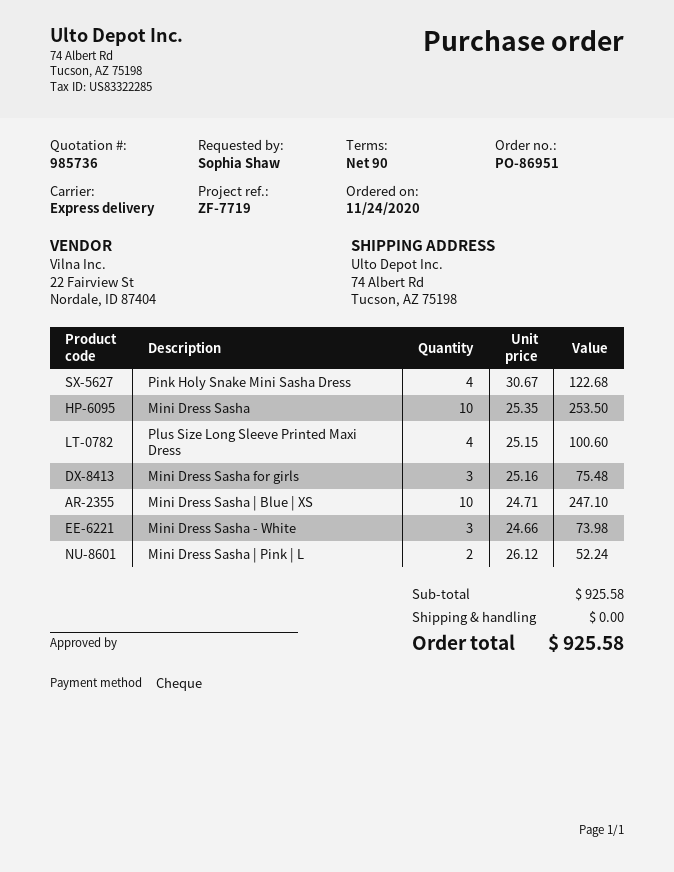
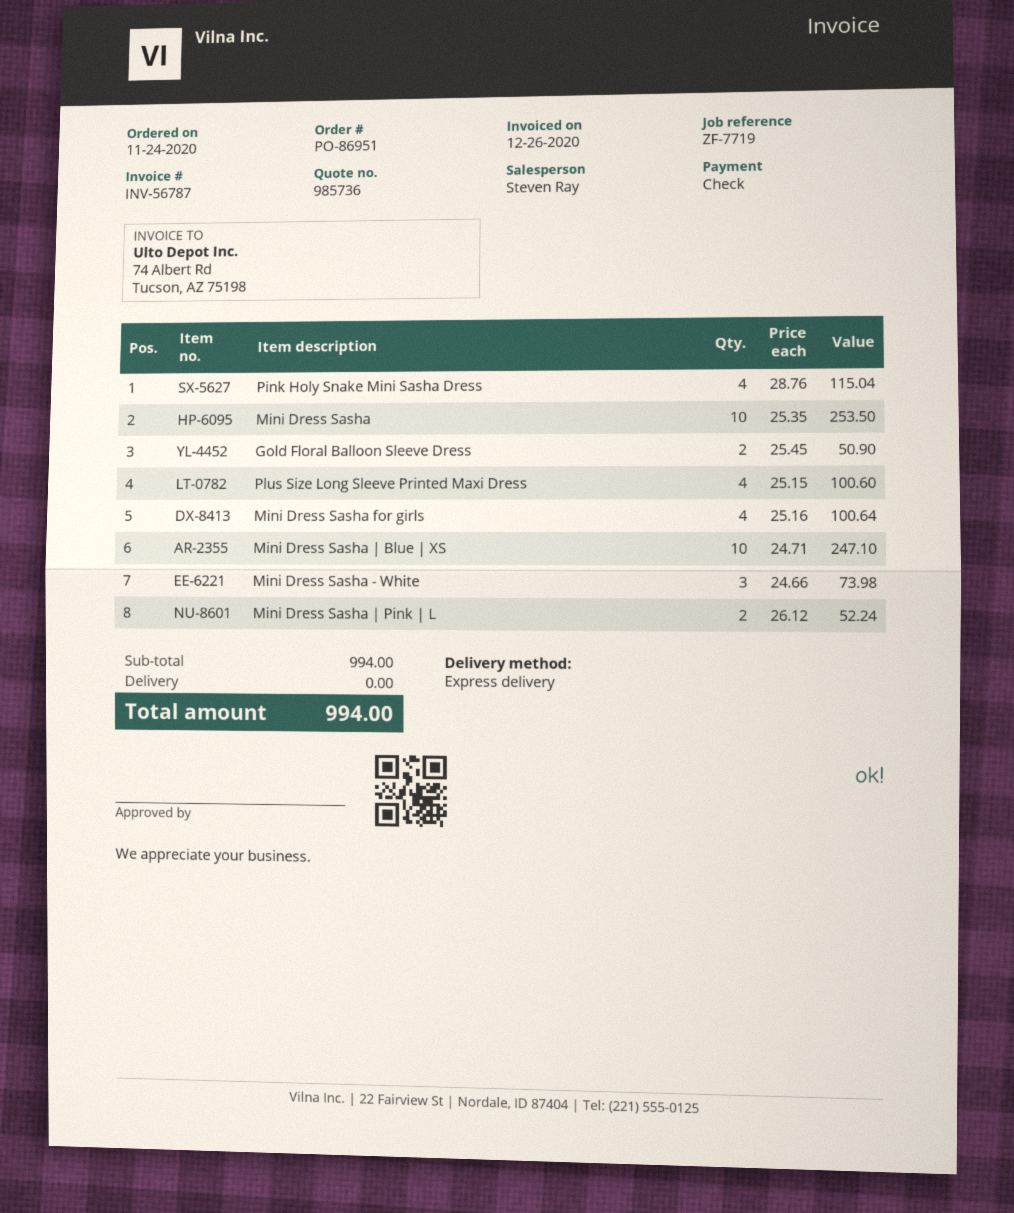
Pink Holy Snake Mini Sasha Dress: 4 x 30.67 = 122.68 -> 4 x 28.76 = 115.04
Mini Dress Sasha for girls: 3 x 25.16 = 75.48 -> 4 x 25.16 = 100.64
Gold Floral Balloon Sleeve Dress: none -> 2 x 25.45 = 50.90
subtotal: 925.58 -> 994.00
total: 925.58 -> 994.00

